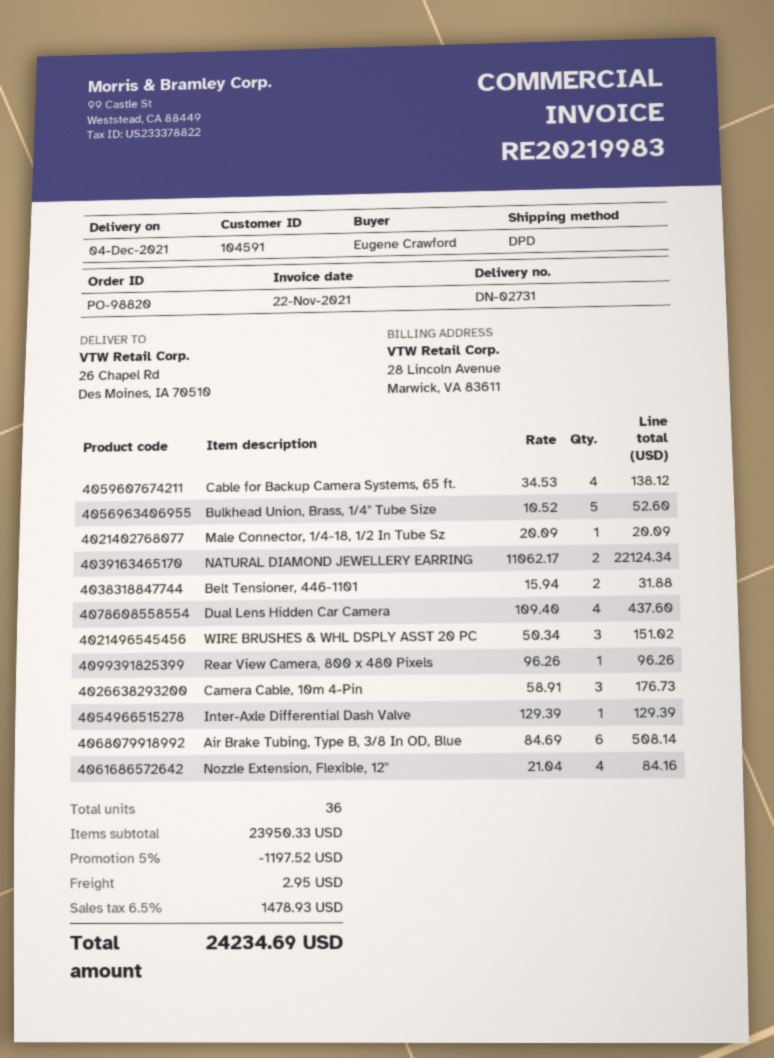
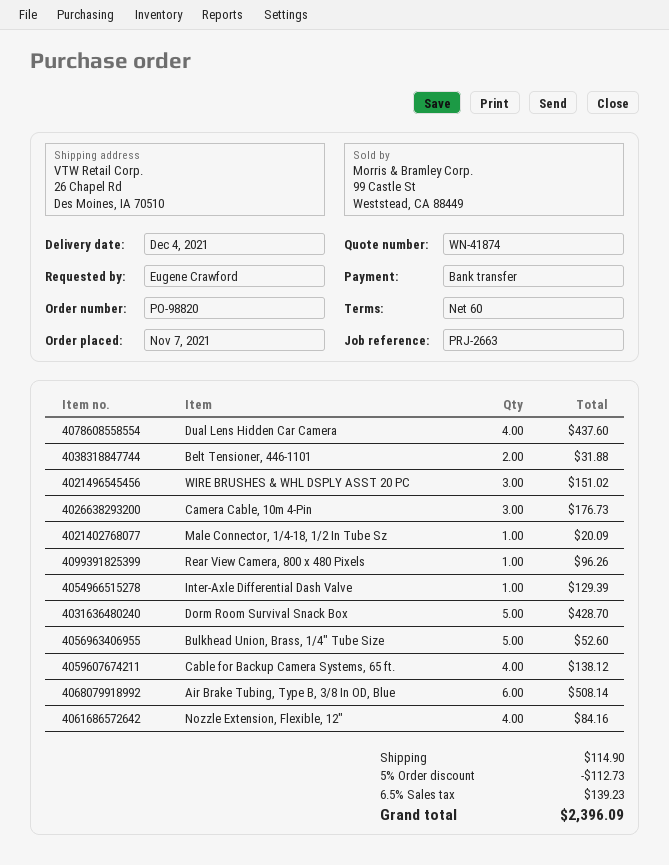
NATURAL DIAMOND JEWELLERY EARRING: 2 for 22124.34 -> none
Dorm Room Survival Snack Box: none -> 5 for 428.70
discount: 5% = 1197.52 -> 5% = 112.73
shipping: 2.95 -> 114.90
tax: 6.5% = 1478.93 -> 6.5% = 139.23
total: 24234.69 -> 2396.09

